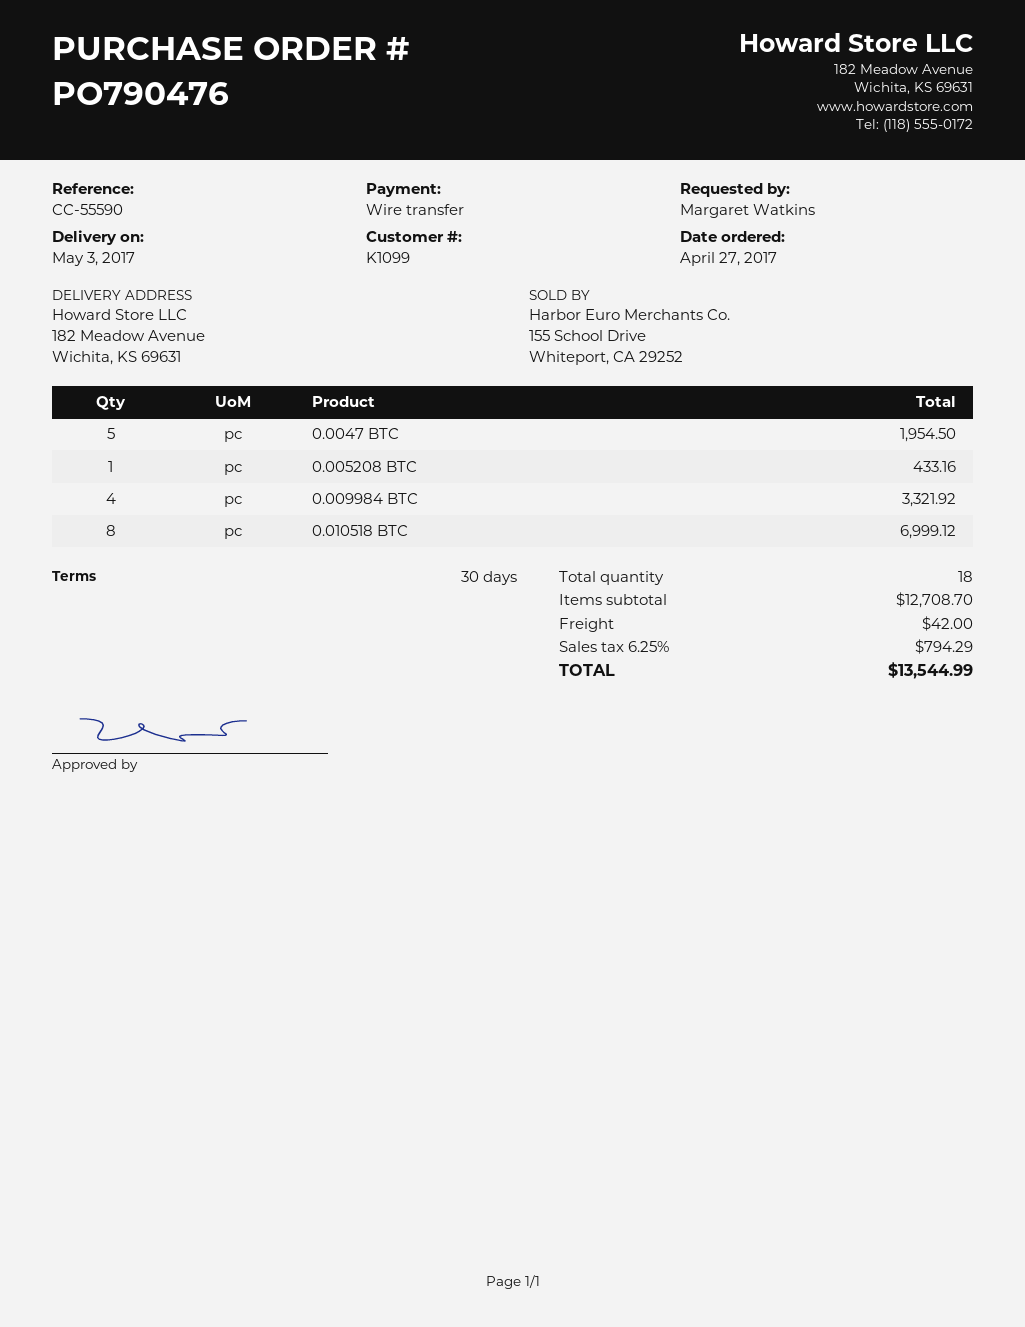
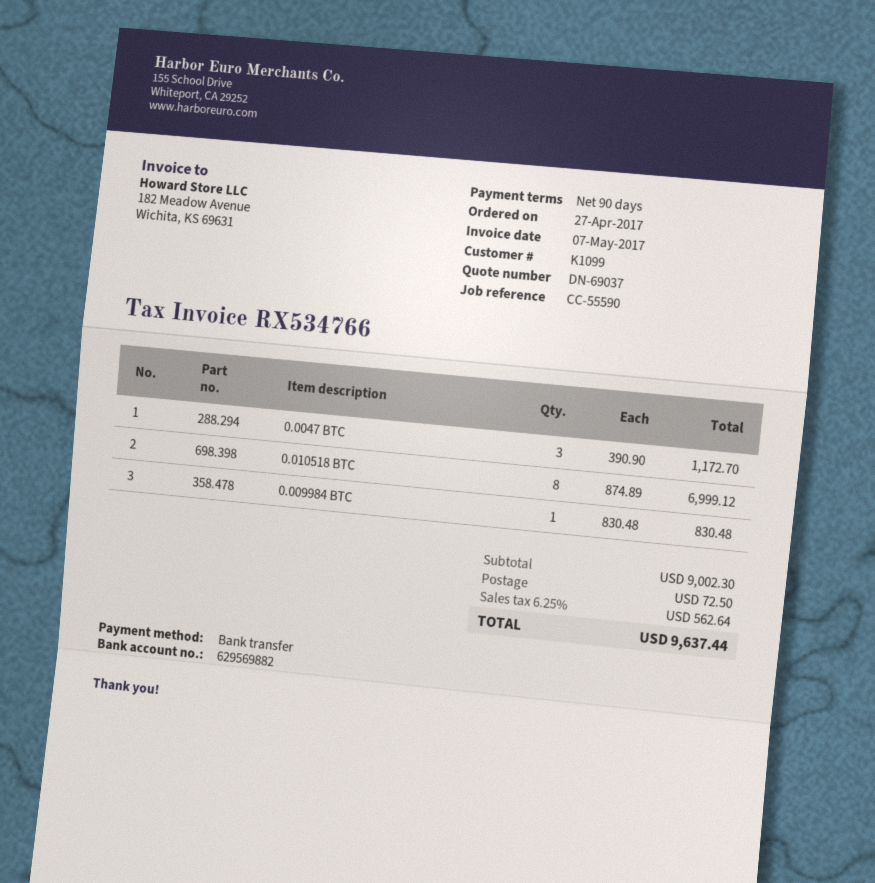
payment terms: 30 days -> 90 days
0.0047 BTC: 5 for 1954.50 -> 3 for 1172.70
0.005208 BTC: 1 for 433.16 -> none
0.009984 BTC: 4 for 3321.92 -> 1 for 830.48
subtotal: 12708.70 -> 9002.30
shipping: 42.00 -> 72.50
tax: 6.25% = 794.29 -> 6.25% = 562.64
total: 13544.99 -> 9637.44

